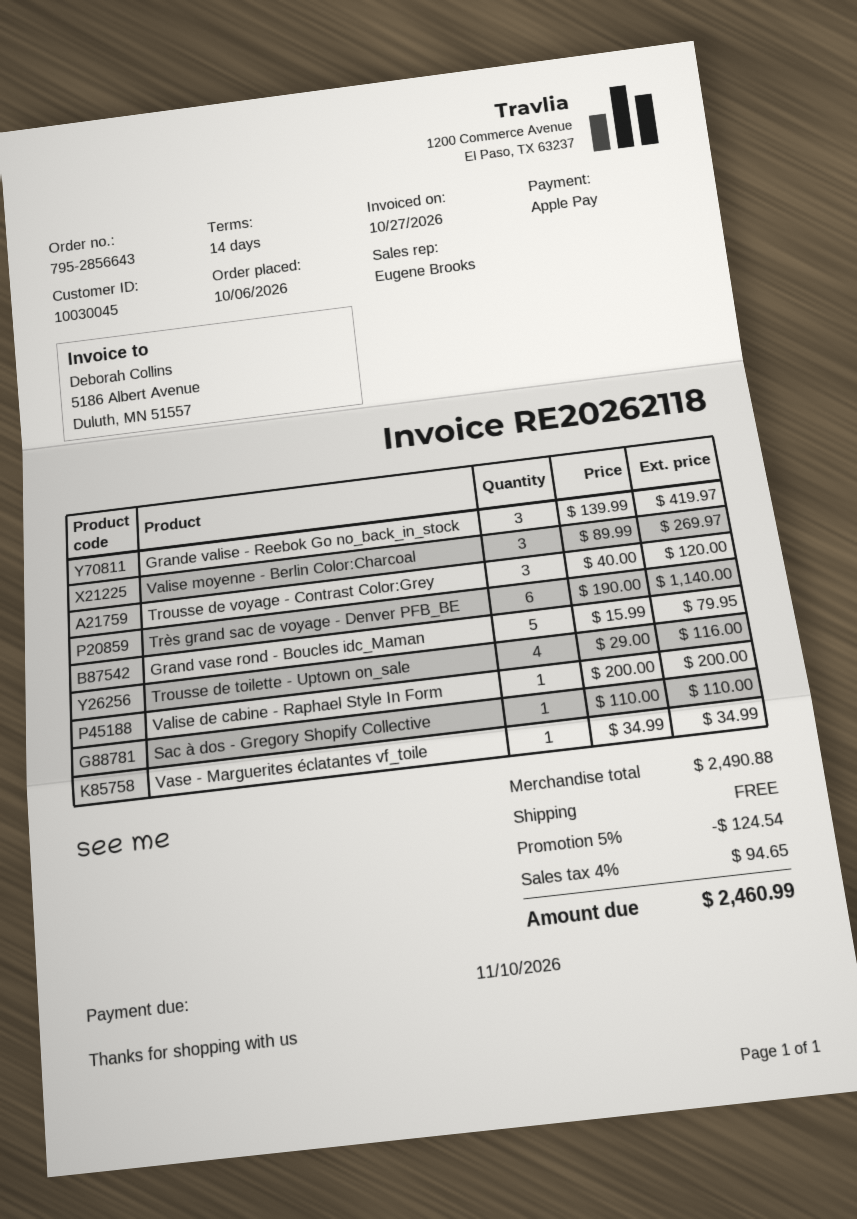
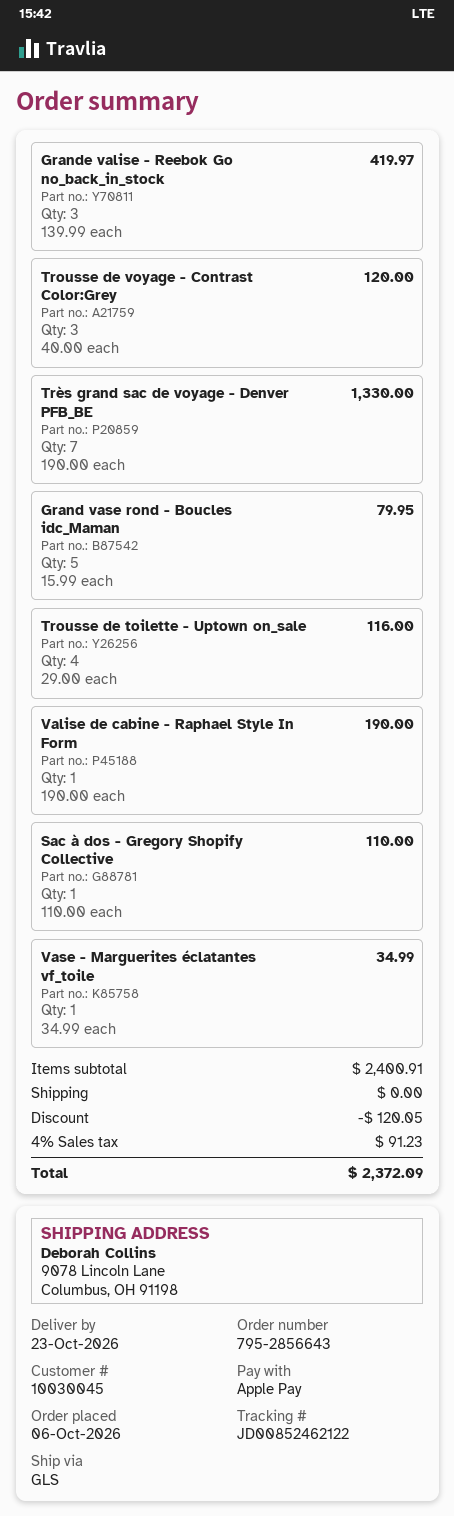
Valise moyenne - Berlin Color:Charcoal: 3 x 89.99 = 269.97 -> none
Très grand sac de voyage - Denver PFB_BE: 6 x 190.00 = 1140.00 -> 7 x 190.00 = 1330.00
Valise de cabine - Raphael Style In Form: 1 x 200.00 = 200.00 -> 1 x 190.00 = 190.00
subtotal: 2490.88 -> 2400.91
discount: 124.54 -> 120.05
tax: 4% = 94.65 -> 4% = 91.23
total: 2460.99 -> 2372.09

